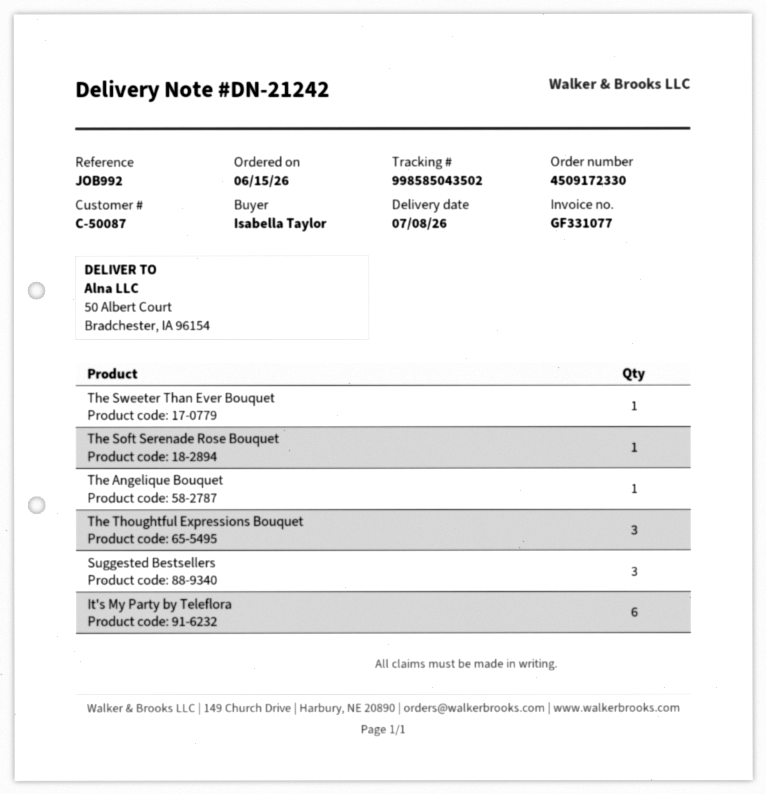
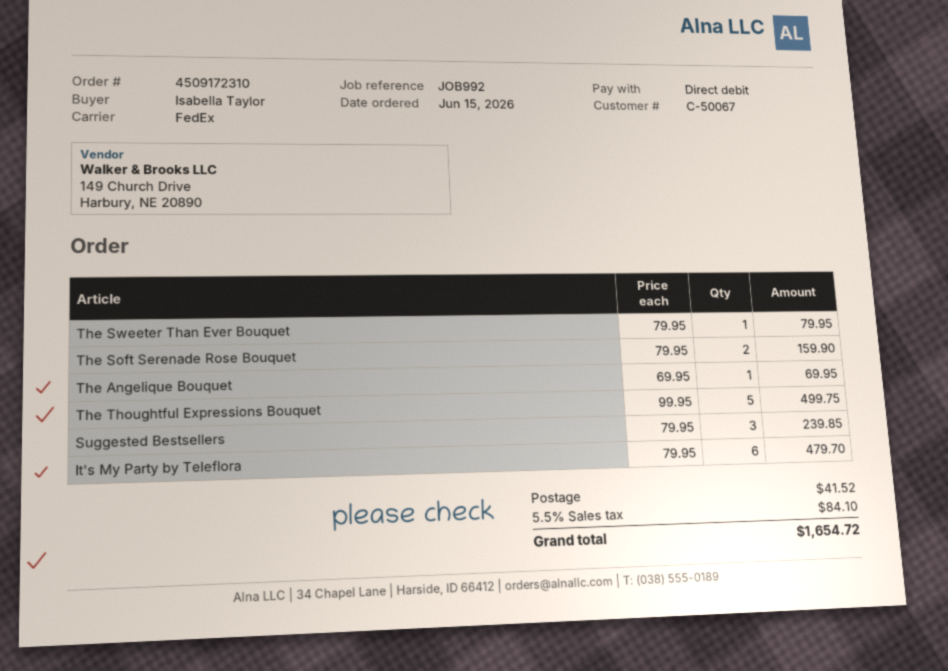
order number: 4509172330 -> 4509172310
customer number: C-50087 -> C-50067
The Soft Serenade Rose Bouquet: 1 -> 2
The Thoughtful Expressions Bouquet: 3 -> 5

